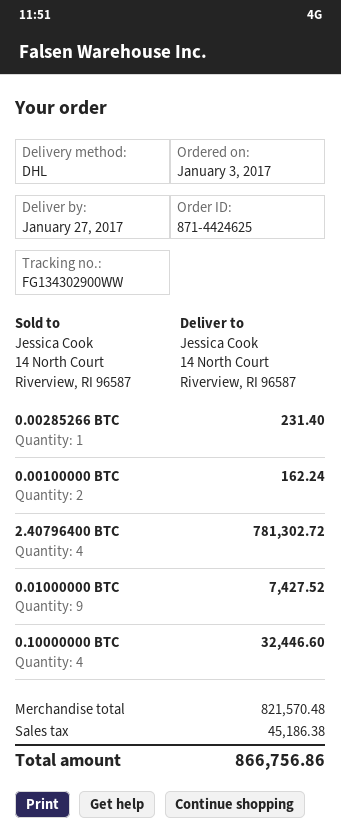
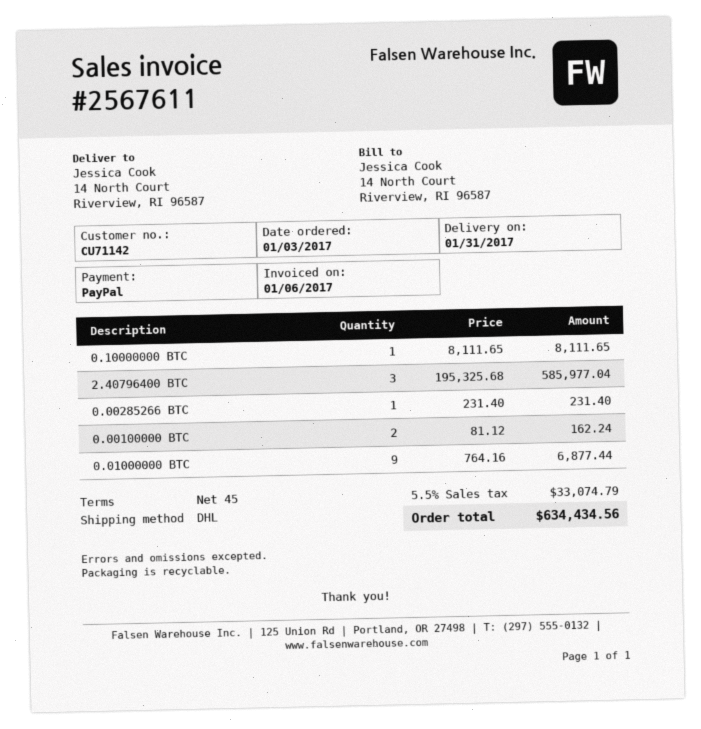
delivery date: 2017-01-27 -> 2017-01-31
2.40796400 BTC: 4 for 781302.72 -> 3 for 585977.04
0.01000000 BTC: 9 for 7427.52 -> 9 for 6877.44
0.10000000 BTC: 4 for 32446.60 -> 1 for 8111.65
tax: 45186.38 -> 33074.79
total: 866756.86 -> 634434.56

